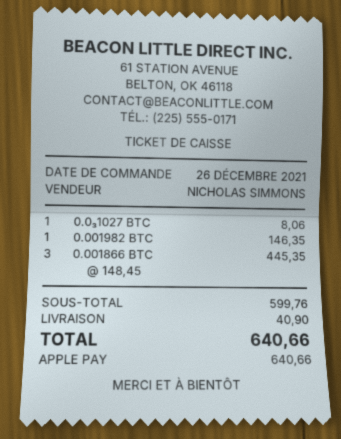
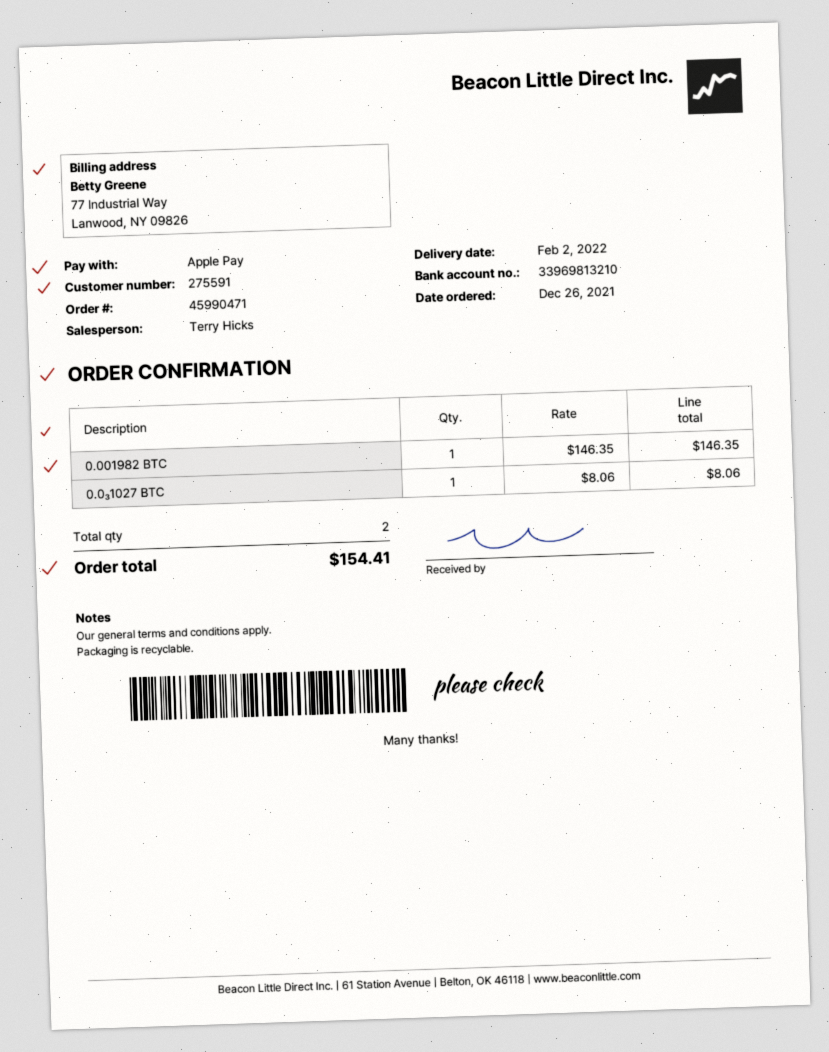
sales rep: NICHOLAS SIMMONS -> Terry Hicks
0.001866 BTC: 3 x 148.45 = 445.35 -> none
shipping: 40.90 -> none
total: 640.66 -> 154.41

